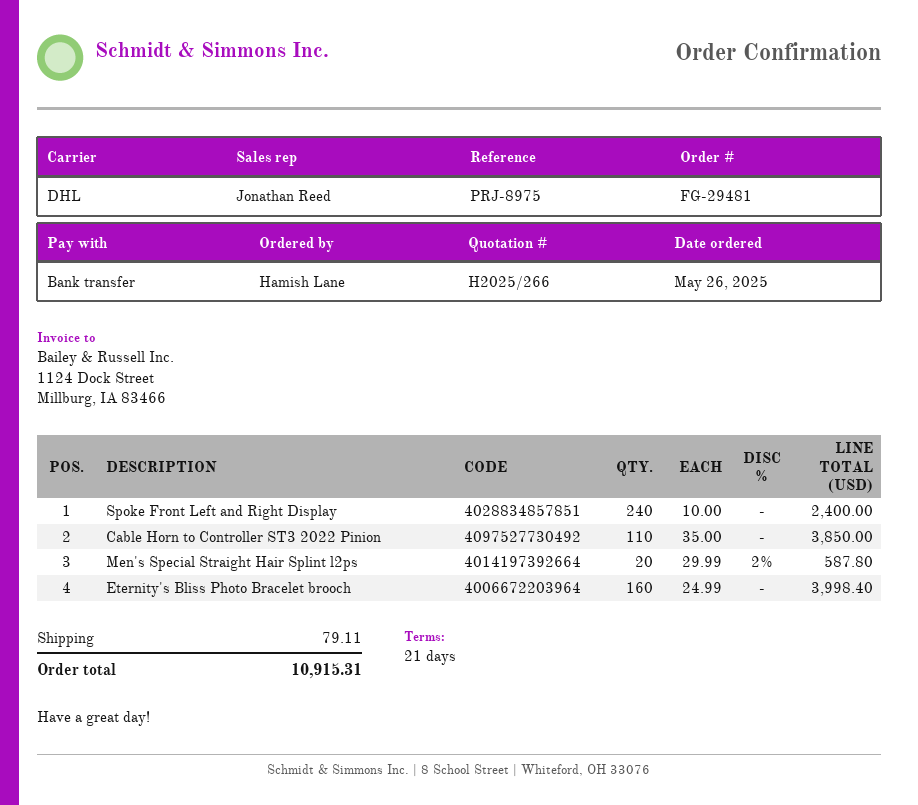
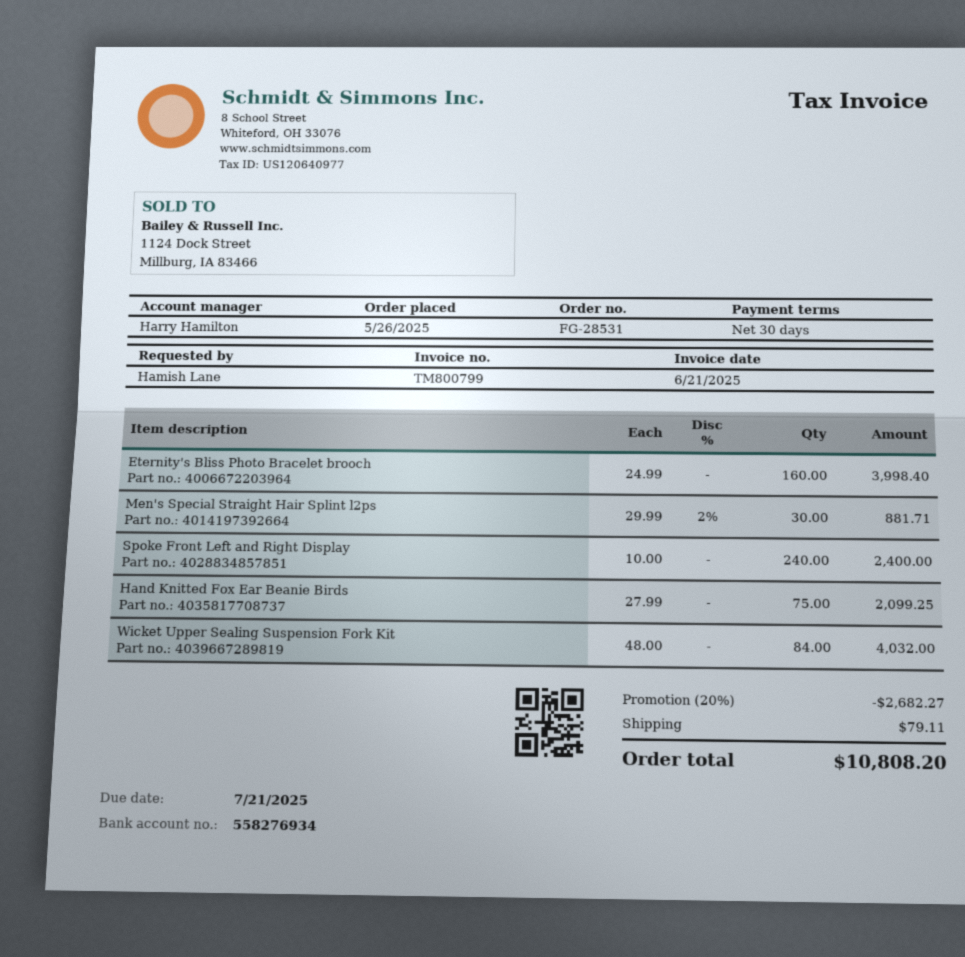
order number: FG-29481 -> FG-28531
payment terms: 21 days -> 30 days
sales rep: Jonathan Reed -> Harry Hamilton
Cable Horn to Controller ST3 2022 Pinion: 110 x 35.00 = 3850.00 -> none
Men's Special Straight Hair Splint l2ps: 20 x 29.99 - 2% = 587.80 -> 30 x 29.99 - 2% = 881.71
Hand Knitted Fox Ear Beanie Birds: none -> 75 x 27.99 = 2099.25
Wicket Upper Sealing Suspension Fork Kit: none -> 84 x 48.00 = 4032.00
discount: none -> 20% = 2682.27
total: 10915.31 -> 10808.20

